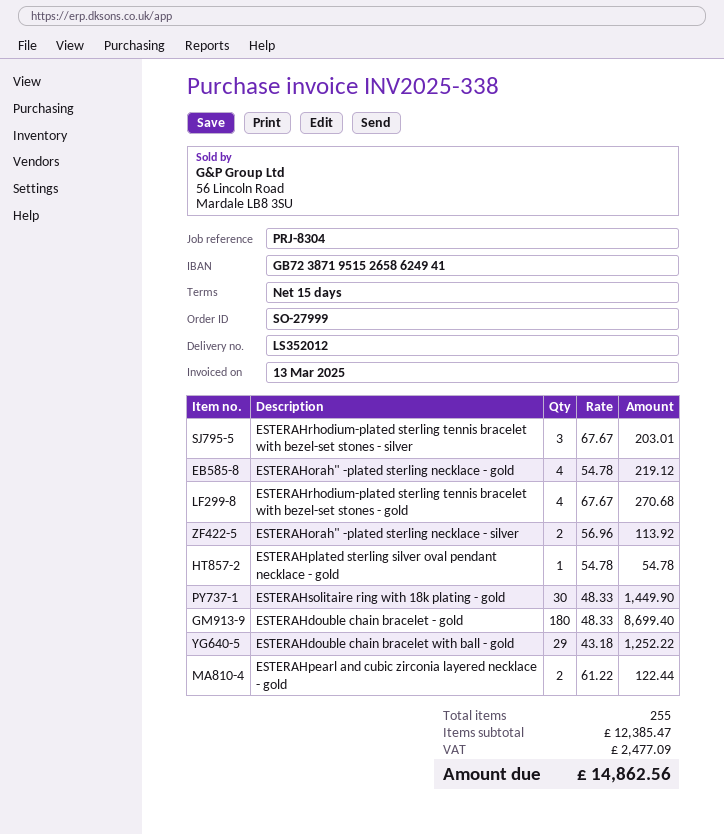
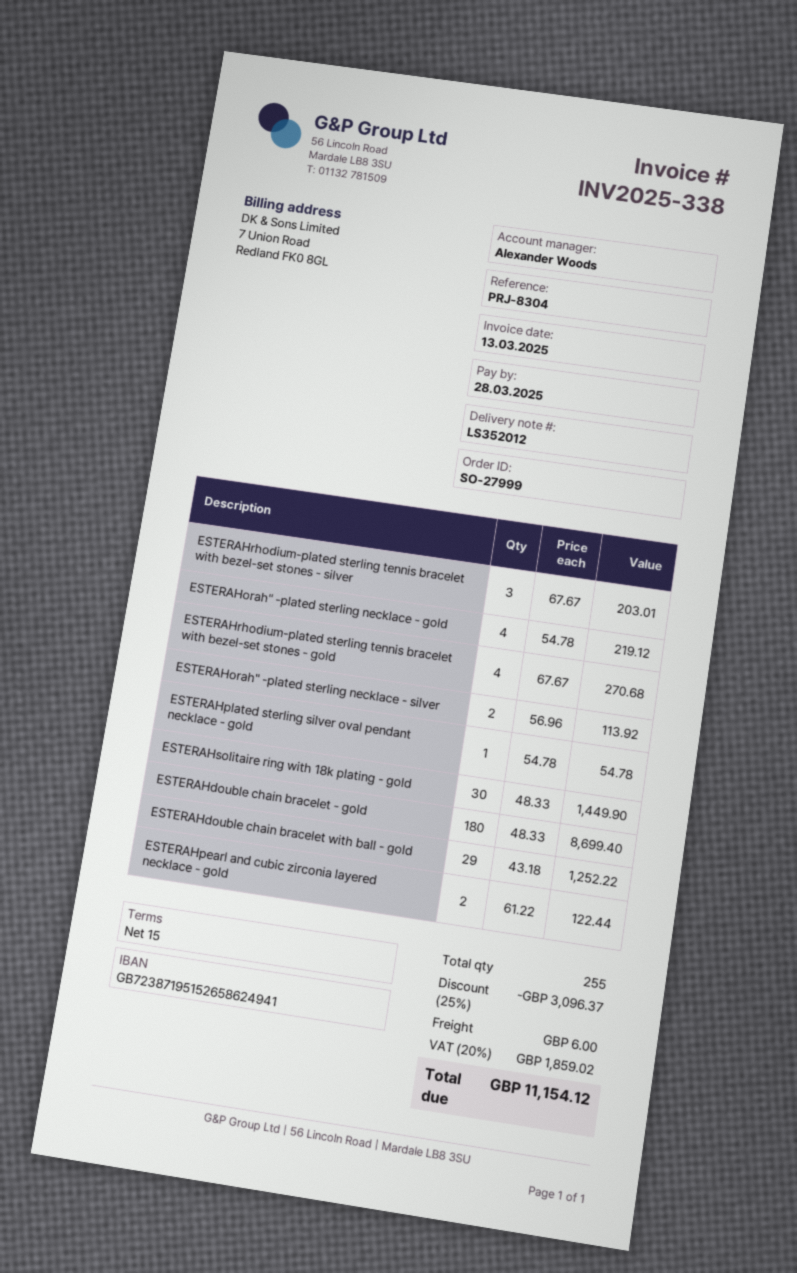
discount: none -> 25% = 3096.37
shipping: none -> 6.00
tax: 2477.09 -> 1859.02
total: 14862.56 -> 11154.12

